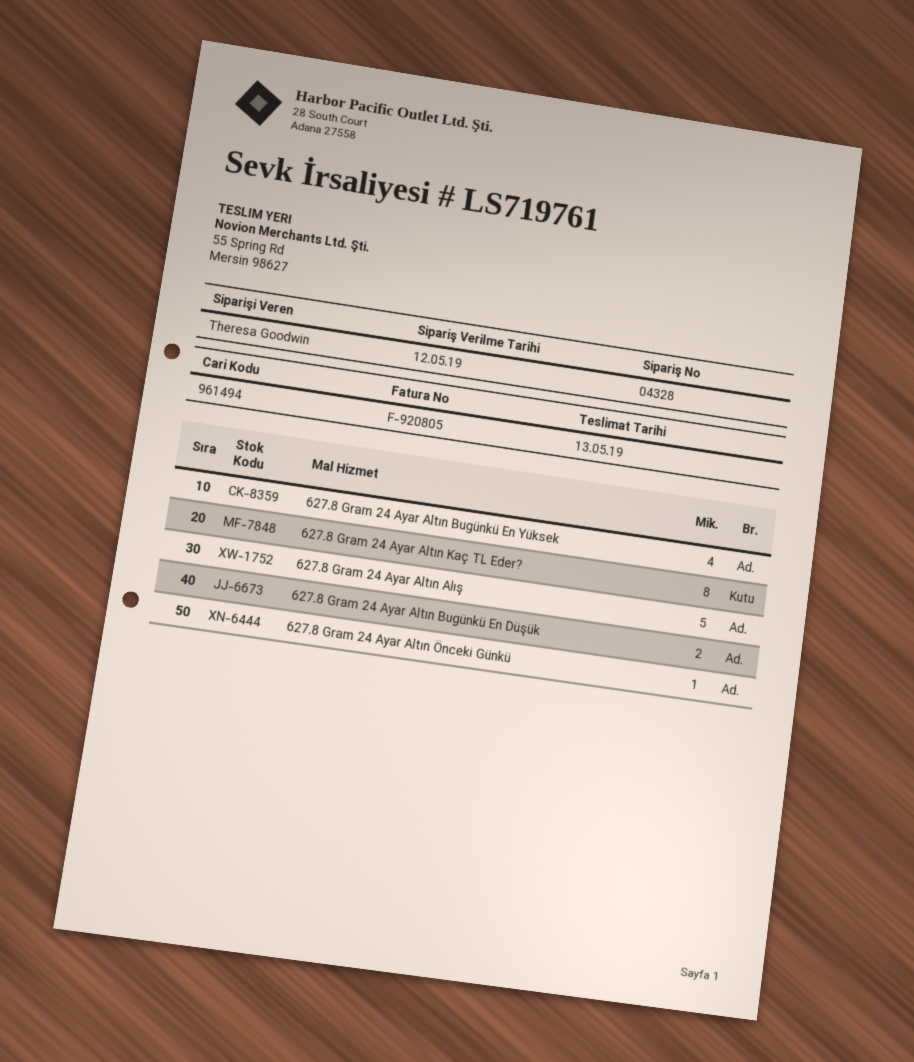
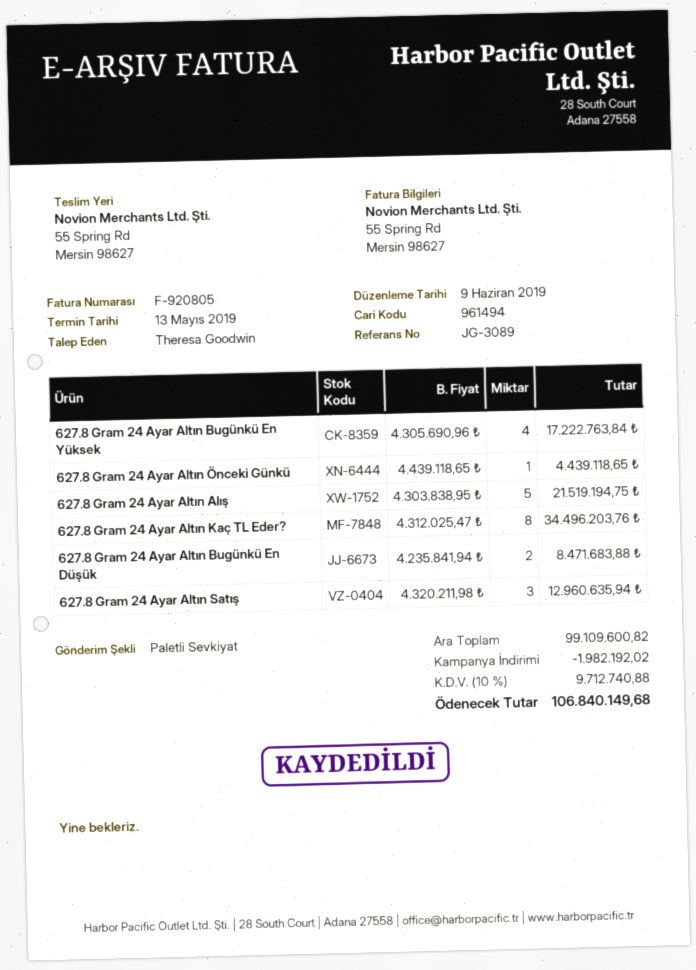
627.8 Gram 24 Ayar Altın Satış: none -> 3

